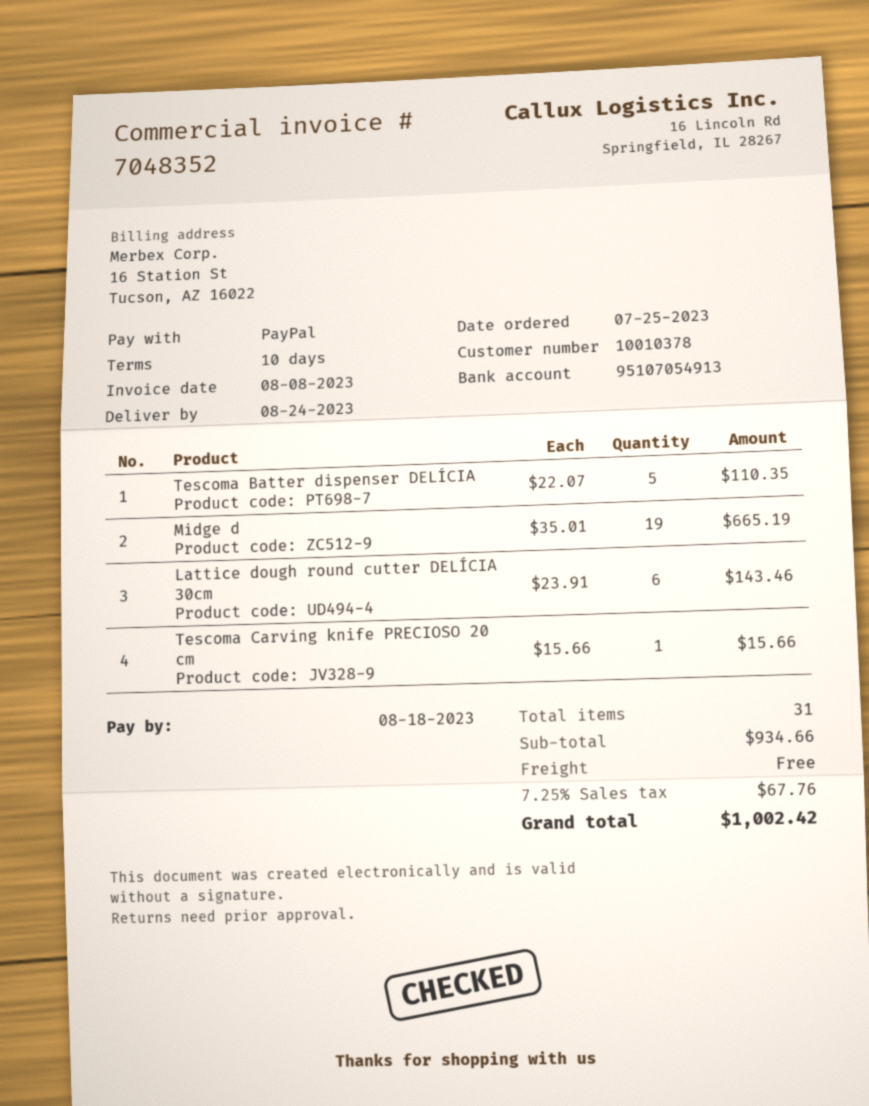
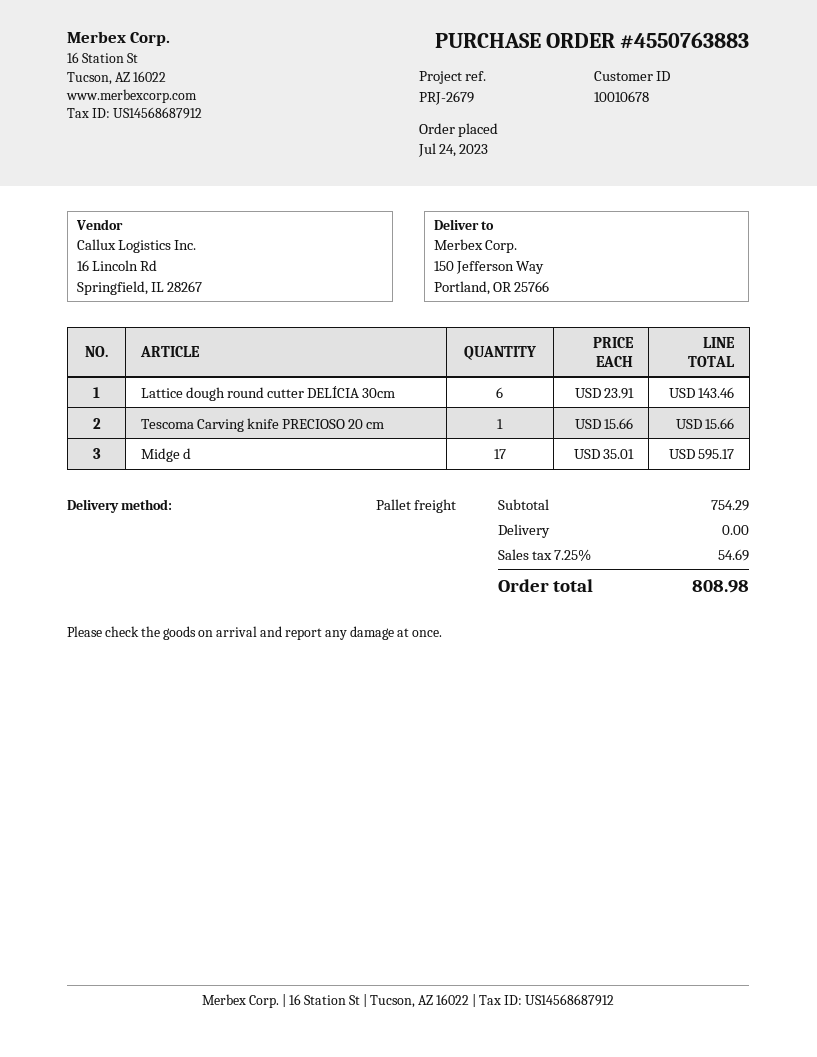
order date: 2023-07-25 -> 2023-07-24
customer number: 10010378 -> 10010678
Tescoma Batter dispenser DELÍCIA: 5 x 22.07 = 110.35 -> none
Midge d: 19 x 35.01 = 665.19 -> 17 x 35.01 = 595.17
subtotal: 934.66 -> 754.29
tax: 7.25% = 67.76 -> 7.25% = 54.69
total: 1002.42 -> 808.98

